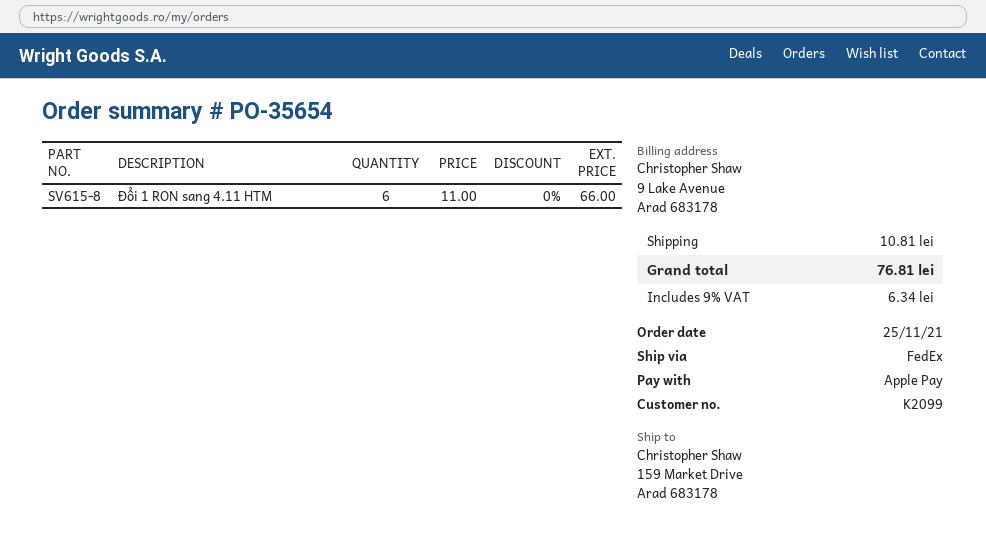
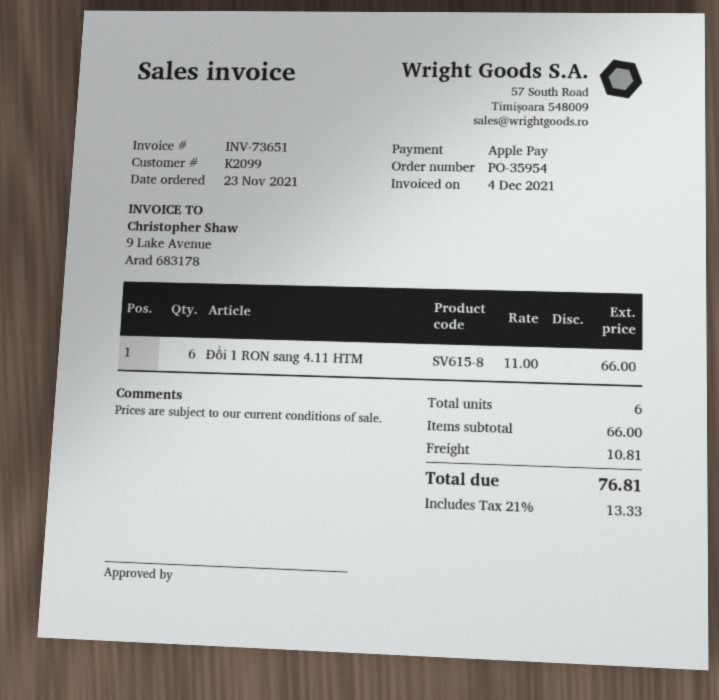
order number: PO-35654 -> PO-35954
order date: 2021-11-25 -> 2021-11-23
tax: 9% = 6.34 -> 21% = 13.33

